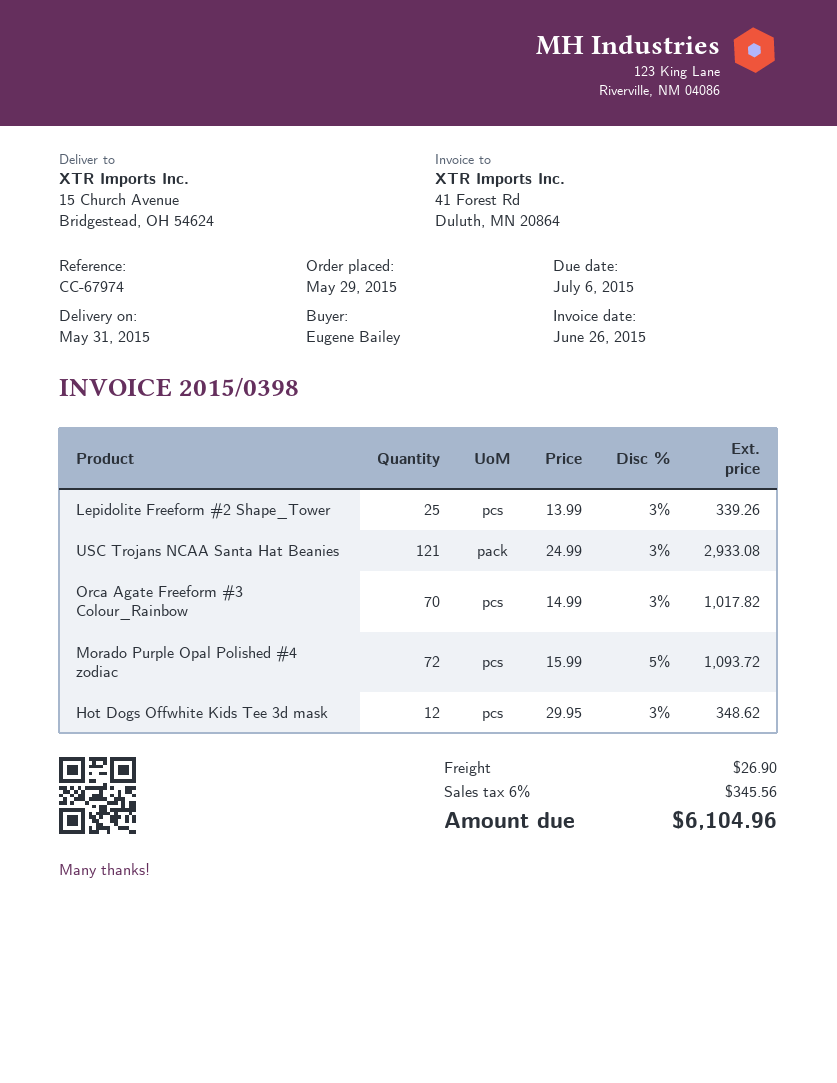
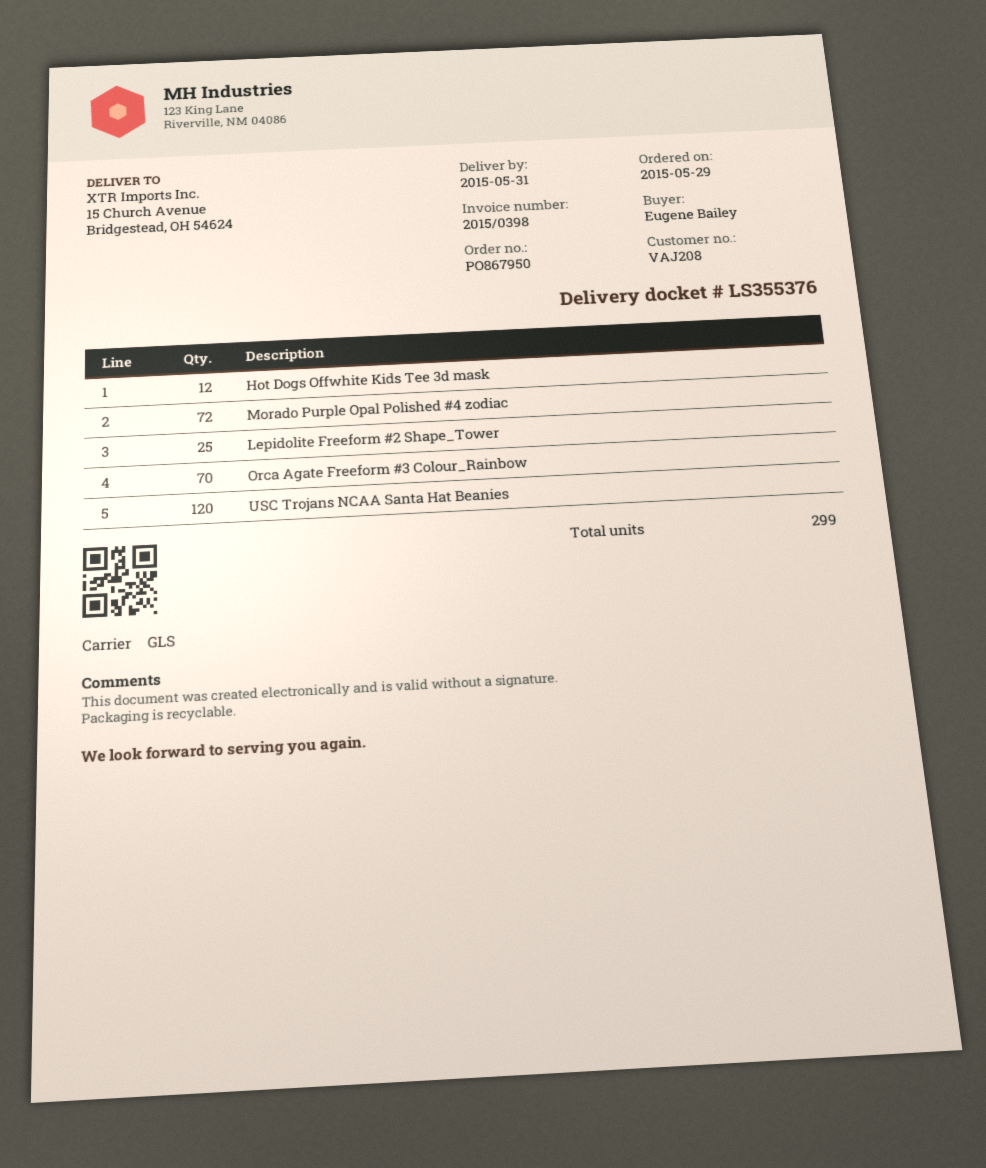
USC Trojans NCAA Santa Hat Beanies: 121 -> 120

